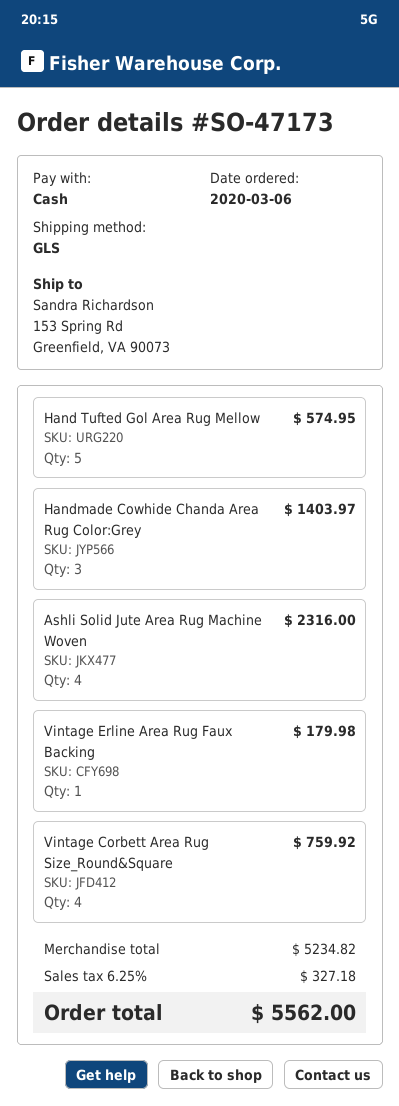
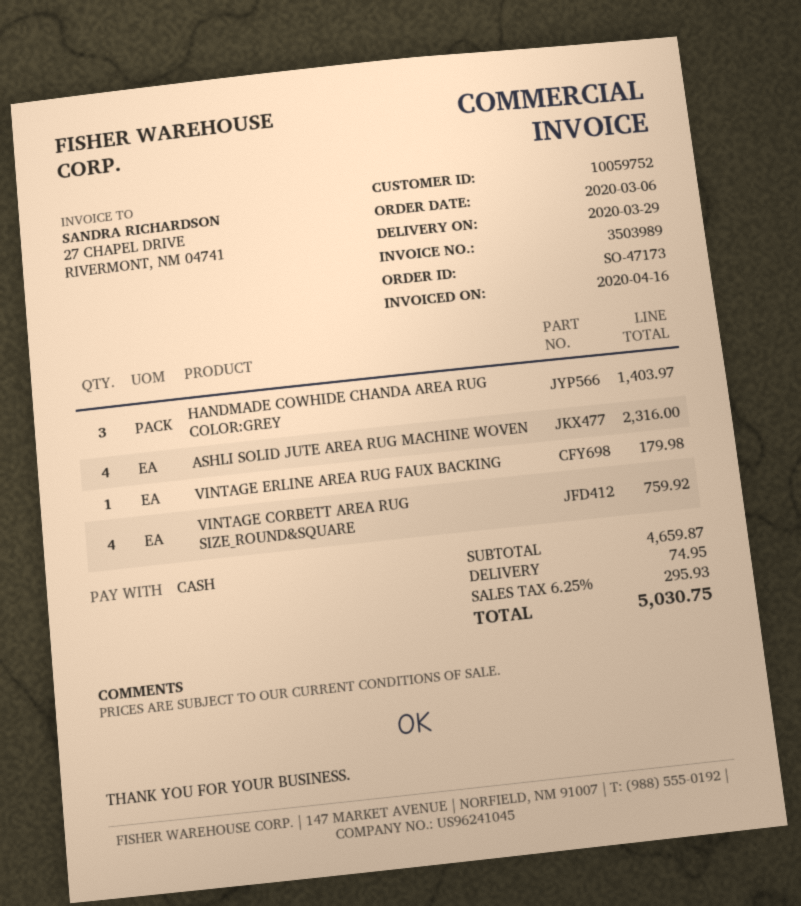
Hand Tufted Gol Area Rug Mellow: 5 for 574.95 -> none
subtotal: 5234.82 -> 4659.87
shipping: none -> 74.95
tax: 6.25% = 327.18 -> 6.25% = 295.93
total: 5562.00 -> 5030.75

